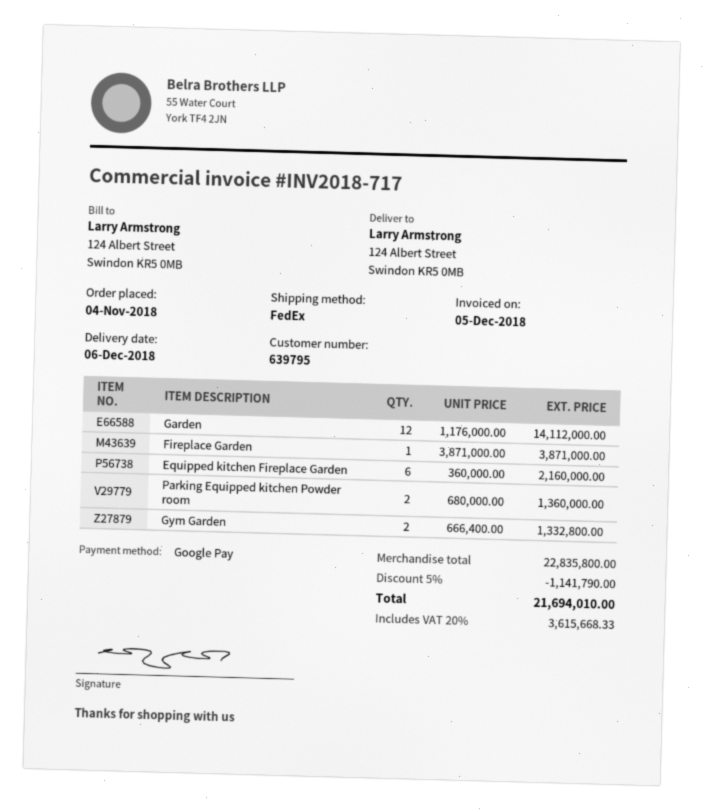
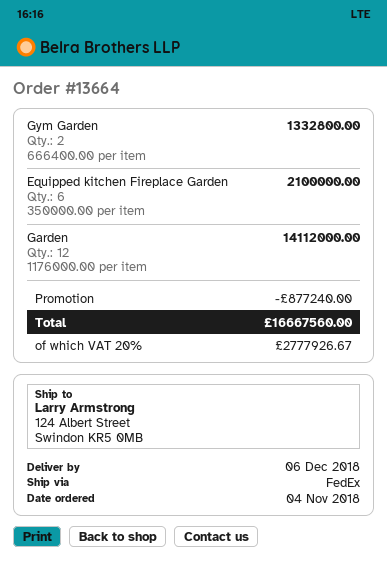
Fireplace Garden: 1 x 3871000.00 = 3871000.00 -> none
Equipped kitchen Fireplace Garden: 6 x 360000.00 = 2160000.00 -> 6 x 350000.00 = 2100000.00
Parking Equipped kitchen Powder room: 2 x 680000.00 = 1360000.00 -> none
discount: 1141790.00 -> 877240.00
tax: 20% = 3615668.33 -> 20% = 2777926.67
total: 21694010.00 -> 16667560.00

